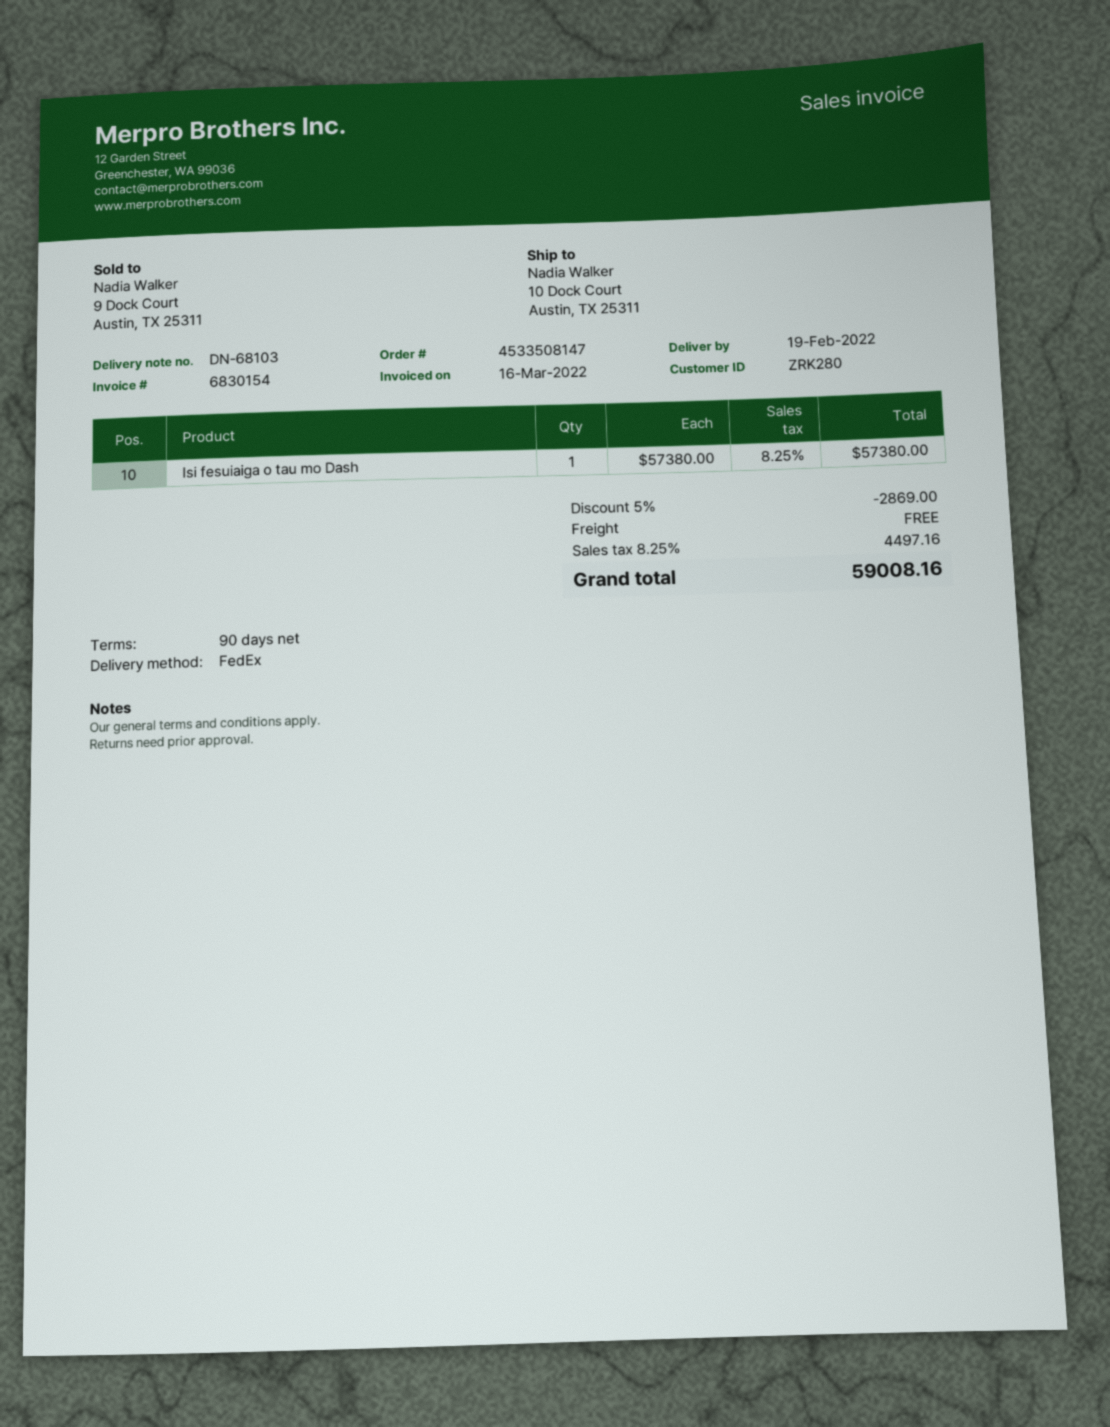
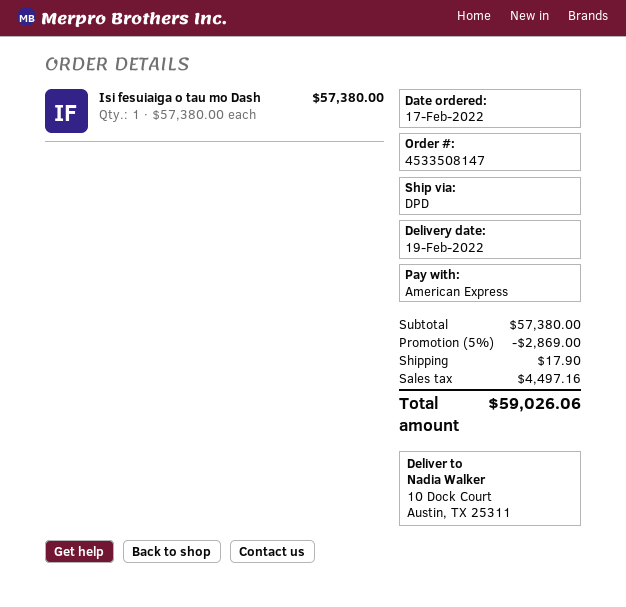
shipping method: FedEx -> DPD
shipping: 0.00 -> 17.90
total: 59008.16 -> 59026.06

